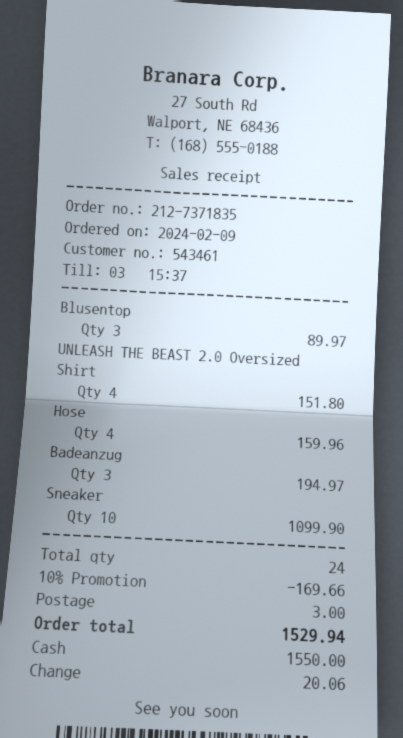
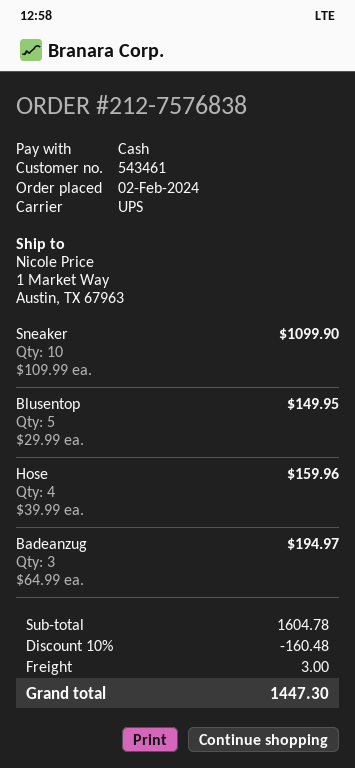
order number: 212-7371835 -> 212-7576838
order date: 2024-02-09 -> 2024-02-02
Blusentop: 3 for 89.97 -> 5 for 149.95
UNLEASH THE BEAST 2.0 Oversized Shirt: 4 for 151.80 -> none
discount: 10% = 169.66 -> 10% = 160.48
total: 1529.94 -> 1447.30

